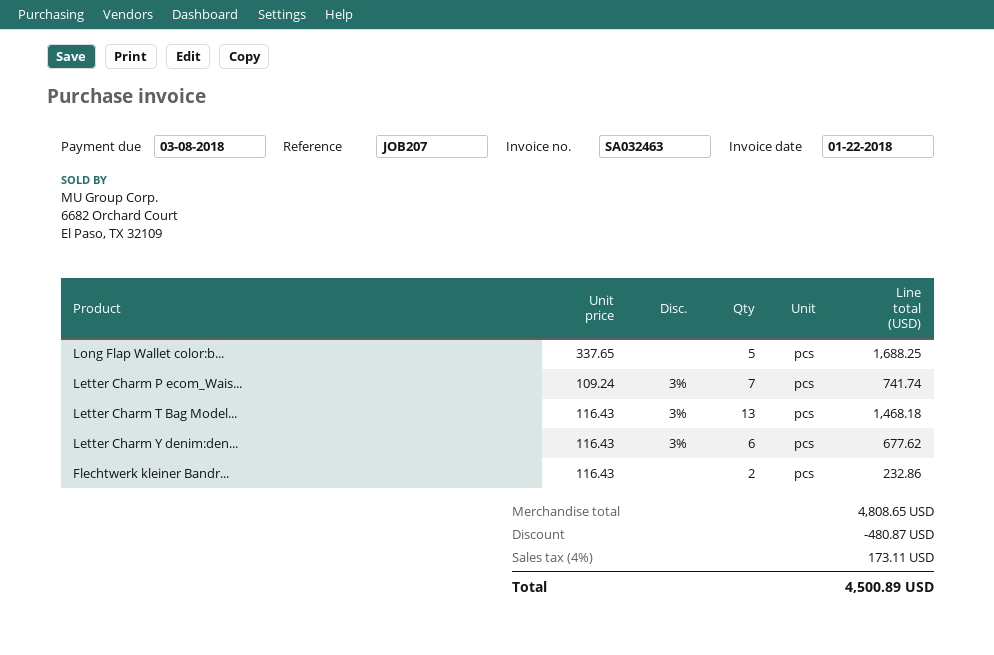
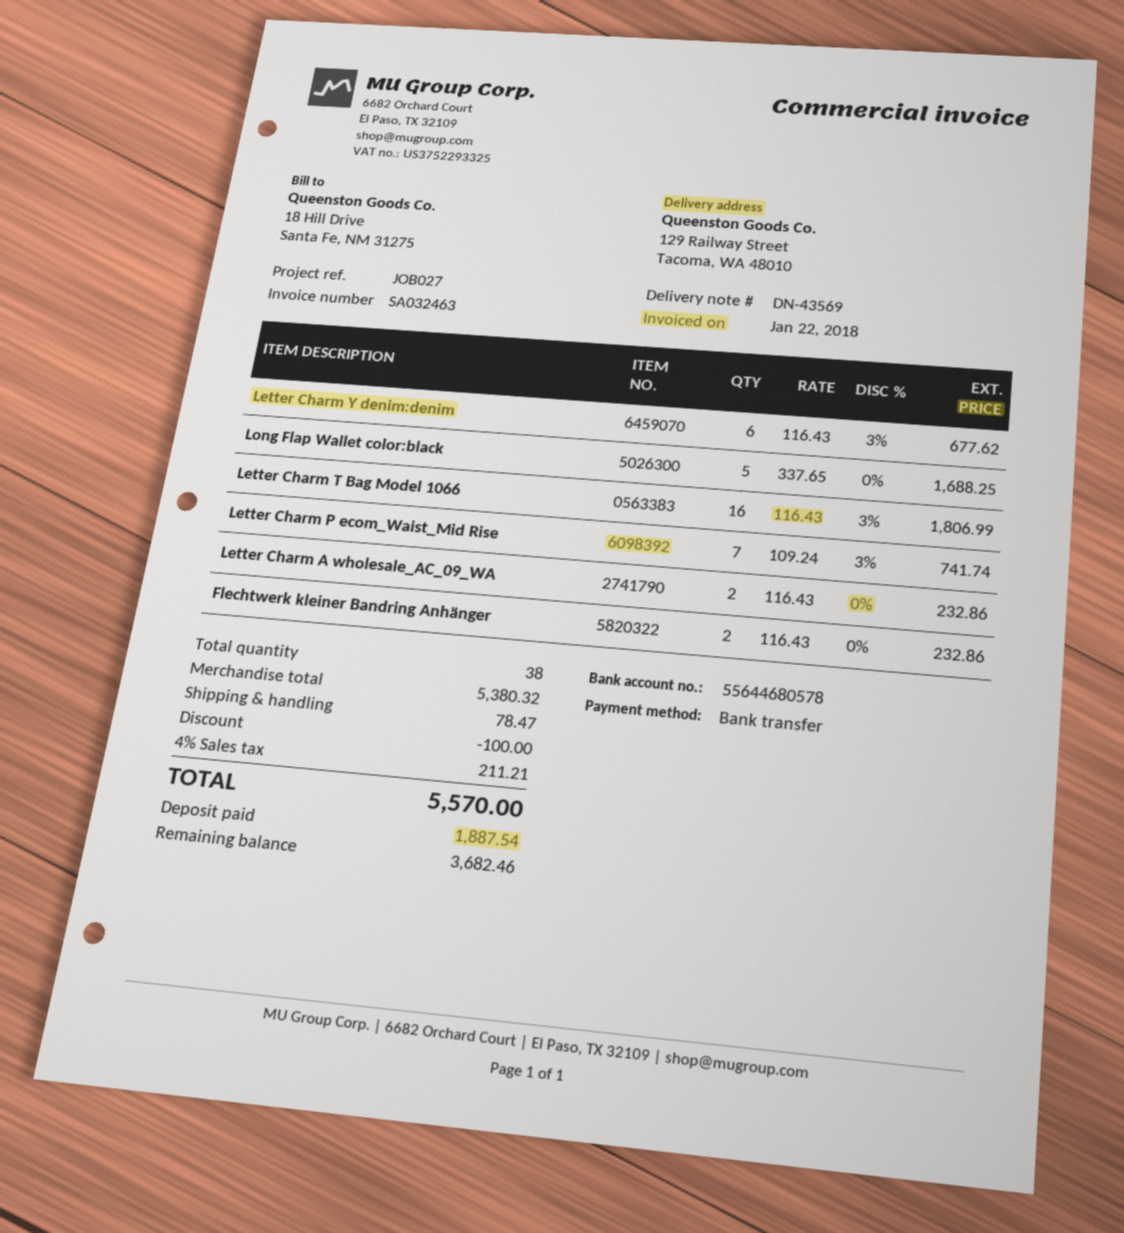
reference: JOB207 -> JOB027
Letter Charm T Bag Model...: 13 x 116.43 - 3% = 1468.18 -> 16 x 116.43 - 3% = 1806.99
Letter Charm A wholesale_AC_09_WA: none -> 2 x 116.43 = 232.86
subtotal: 4808.65 -> 5380.32
discount: 480.87 -> 100.00
shipping: none -> 78.47
tax: 4% = 173.11 -> 4% = 211.21
total: 4500.89 -> 5570.00

